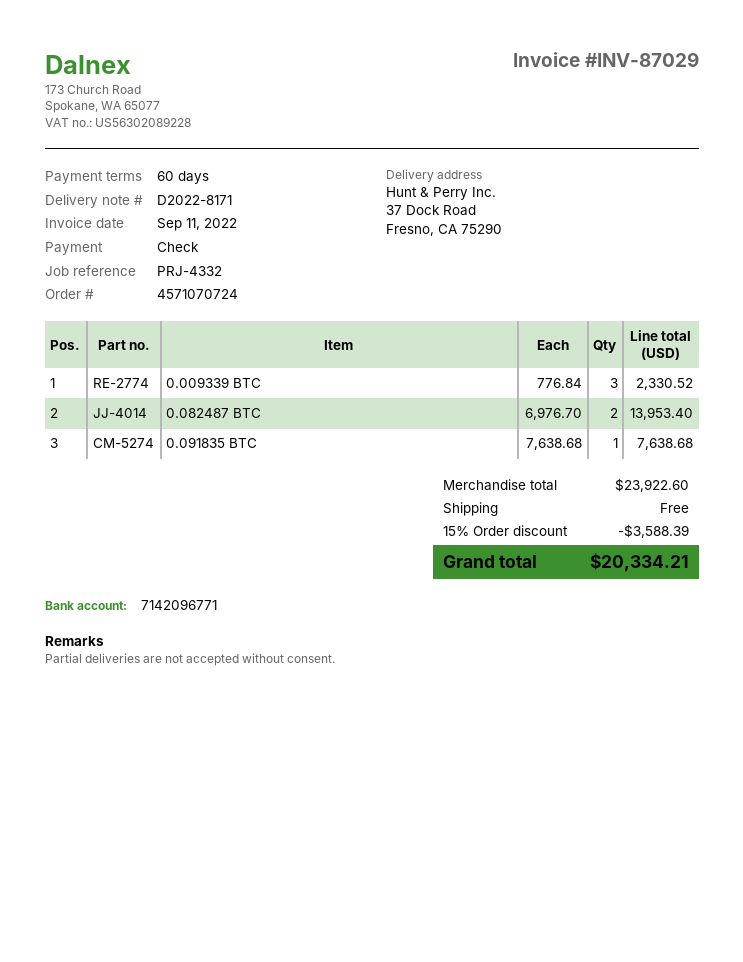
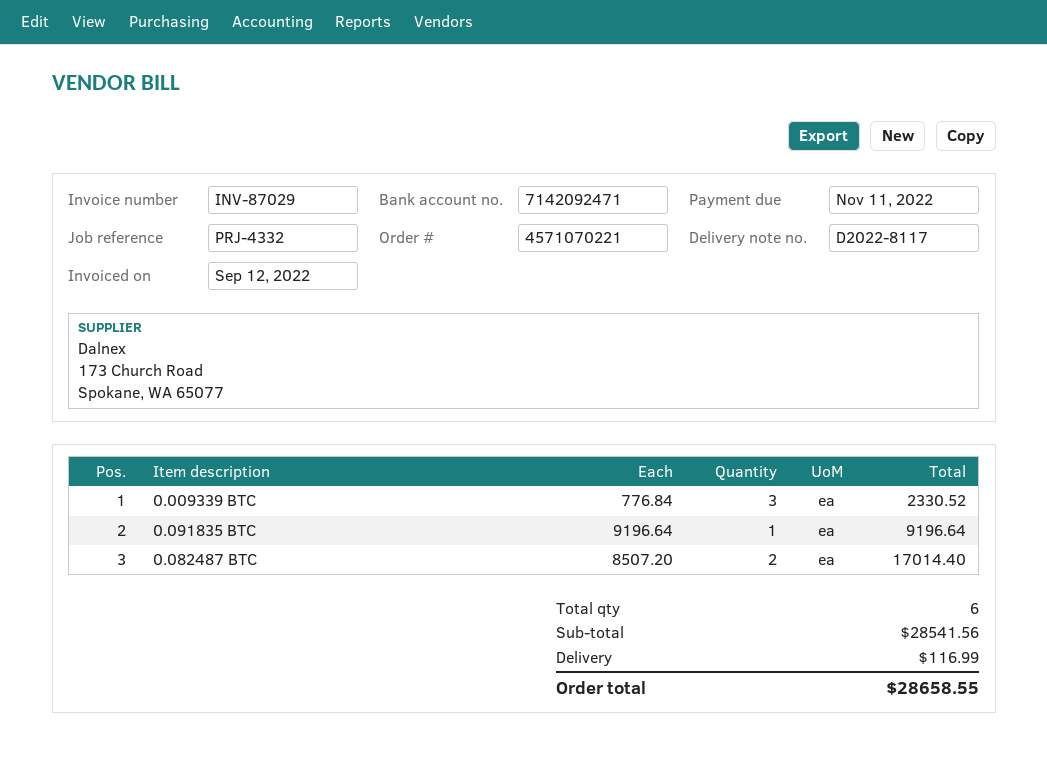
order number: 4571070724 -> 4571070221
delivery note number: D2022-8171 -> D2022-8117
invoice date: 2022-09-11 -> 2022-09-12
bank account: 7142096771 -> 7142092471
0.082487 BTC: 2 x 6976.70 = 13953.40 -> 2 x 8507.20 = 17014.40
0.091835 BTC: 1 x 7638.68 = 7638.68 -> 1 x 9196.64 = 9196.64
subtotal: 23922.60 -> 28541.56
discount: 15% = 3588.39 -> none
shipping: 0.00 -> 116.99
total: 20334.21 -> 28658.55

